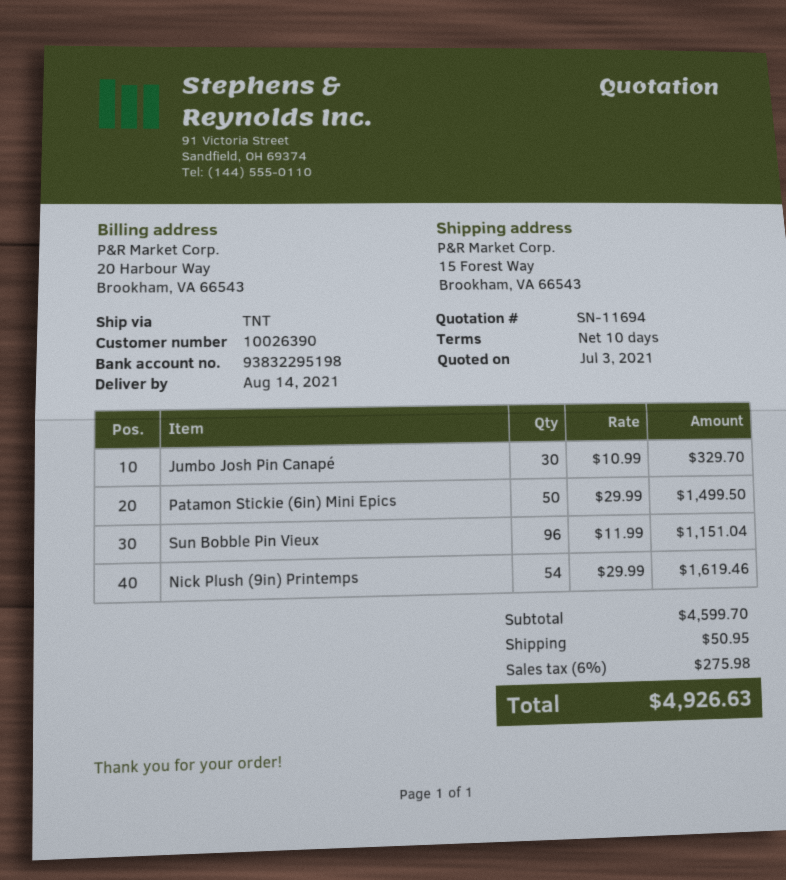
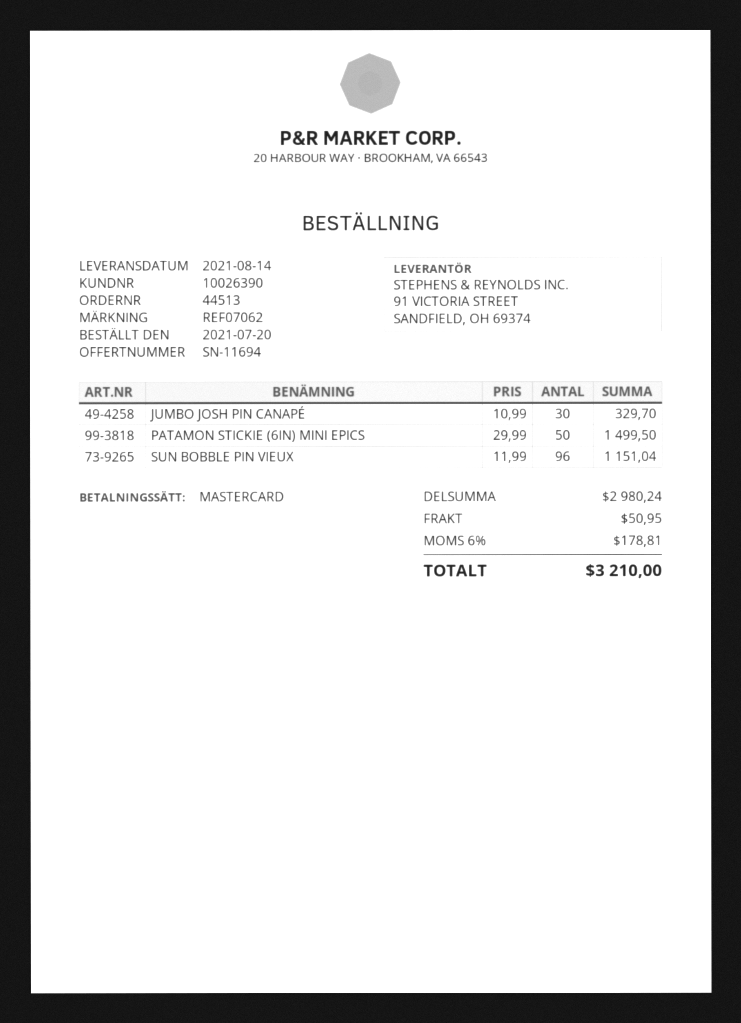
Nick Plush (9in) Printemps: 54 x 29.99 = 1619.46 -> none
subtotal: 4599.70 -> 2980.24
tax: 6% = 275.98 -> 6% = 178.81
total: 4926.63 -> 3210.00

